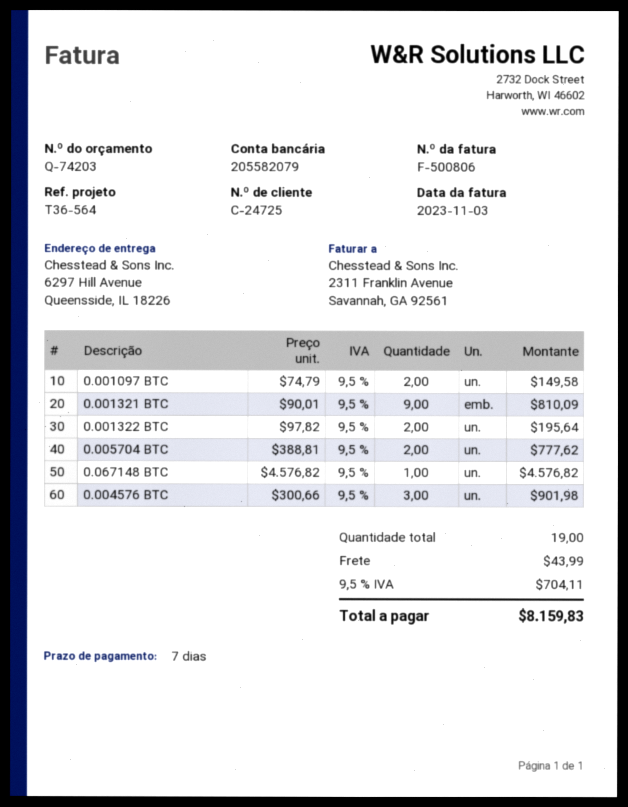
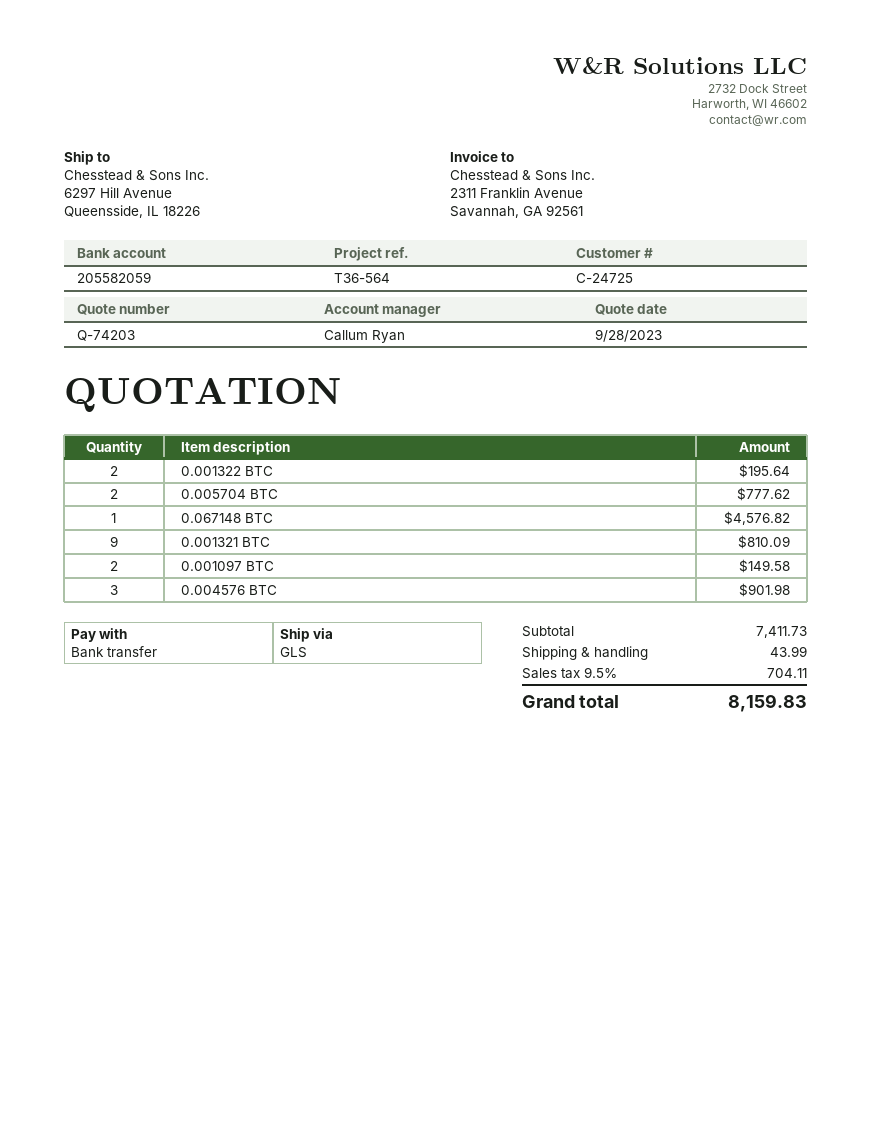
bank account: 205582079 -> 205582059

